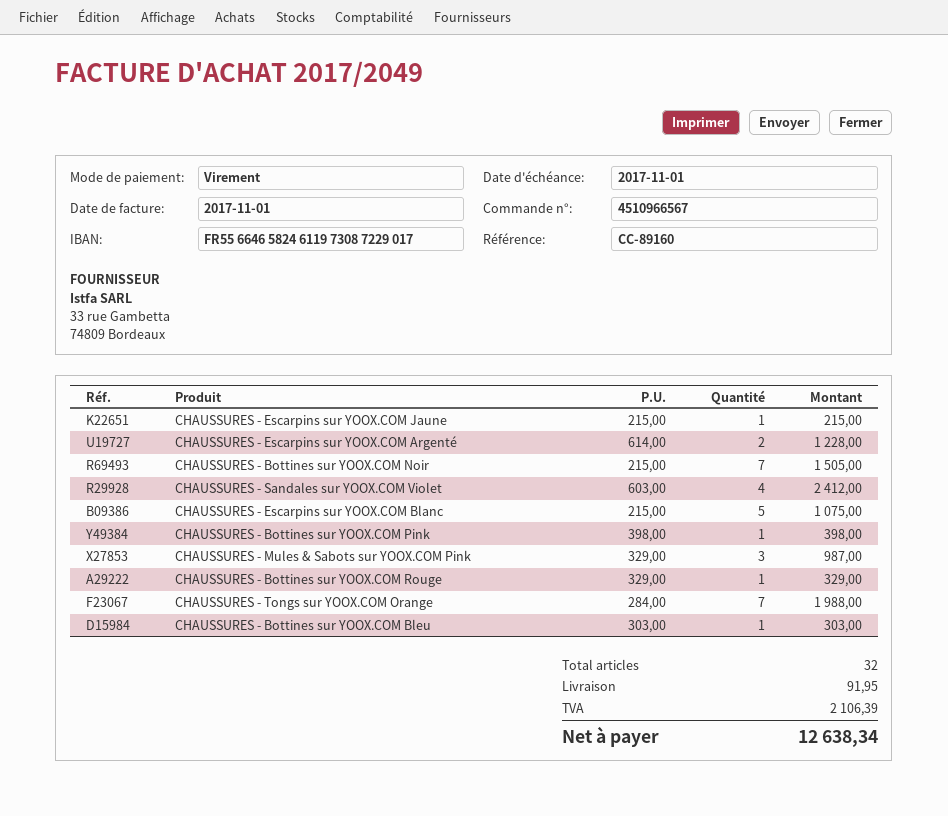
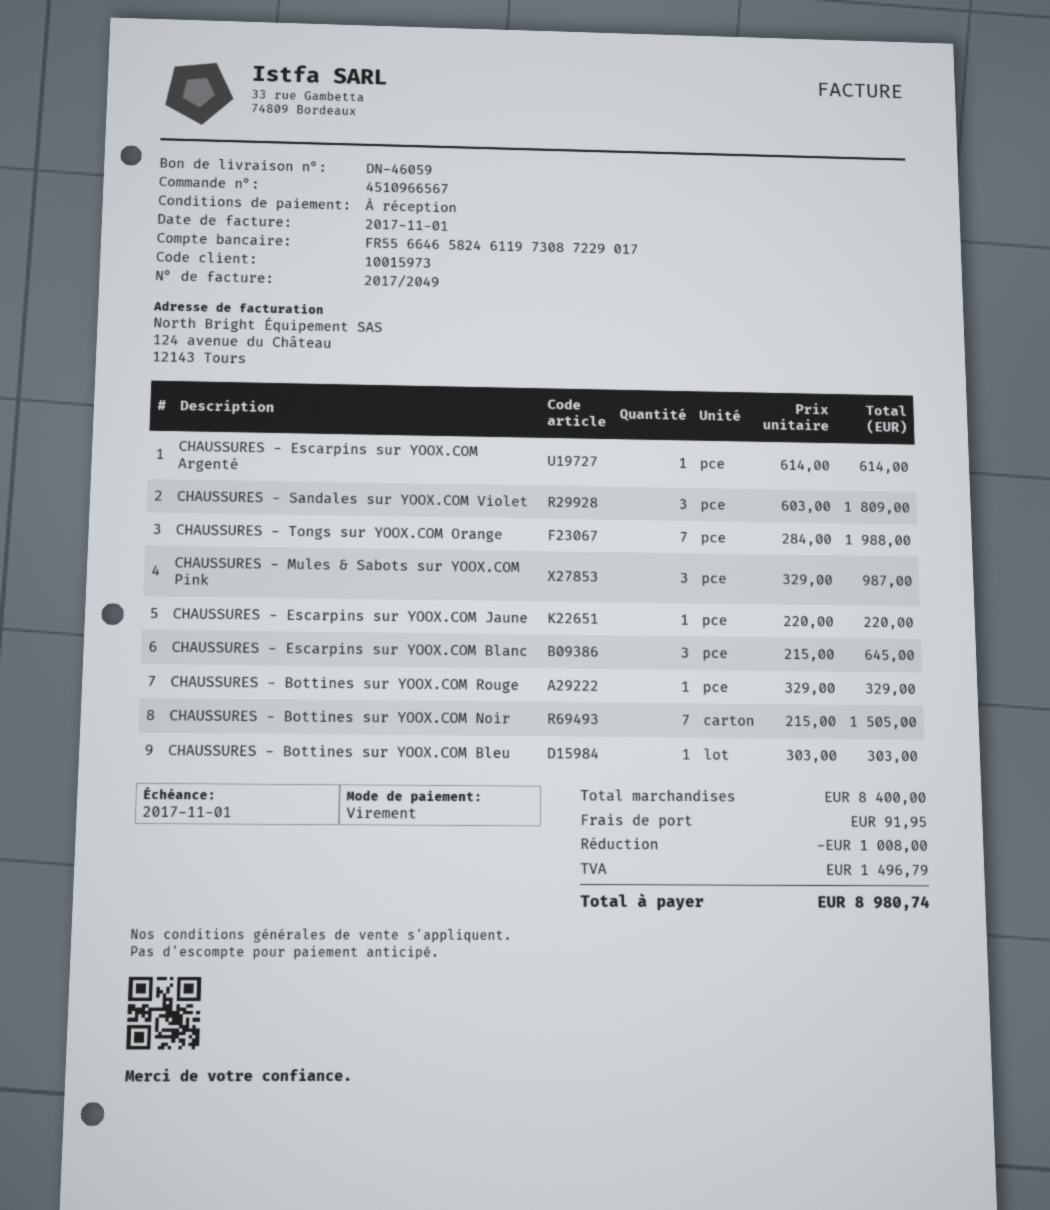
CHAUSSURES - Escarpins sur YOOX.COM Jaune: 1 x 215.00 = 215.00 -> 1 x 220.00 = 220.00
CHAUSSURES - Escarpins sur YOOX.COM Argenté: 2 x 614.00 = 1228.00 -> 1 x 614.00 = 614.00
CHAUSSURES - Sandales sur YOOX.COM Violet: 4 x 603.00 = 2412.00 -> 3 x 603.00 = 1809.00
CHAUSSURES - Escarpins sur YOOX.COM Blanc: 5 x 215.00 = 1075.00 -> 3 x 215.00 = 645.00
CHAUSSURES - Bottines sur YOOX.COM Pink: 1 x 398.00 = 398.00 -> none
discount: none -> 1008.00
tax: 2106.39 -> 1496.79
total: 12638.34 -> 8980.74

